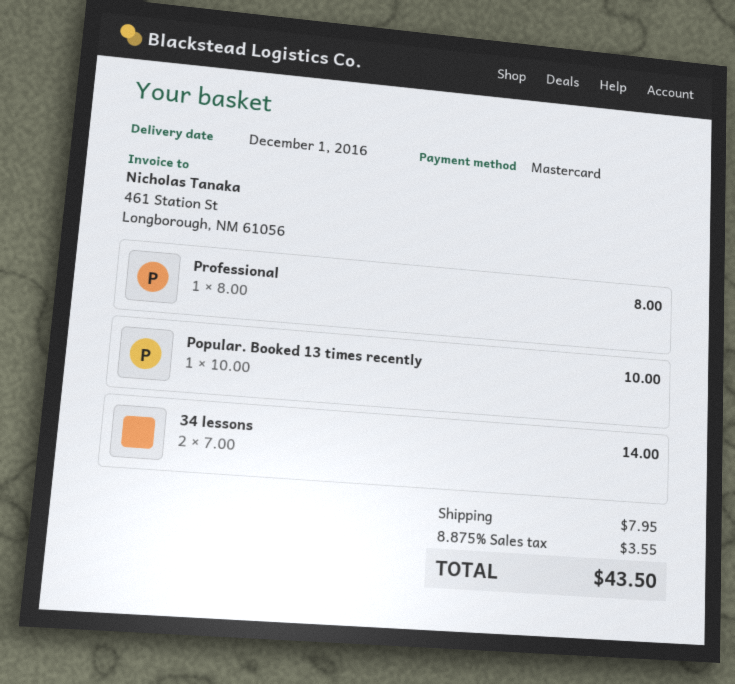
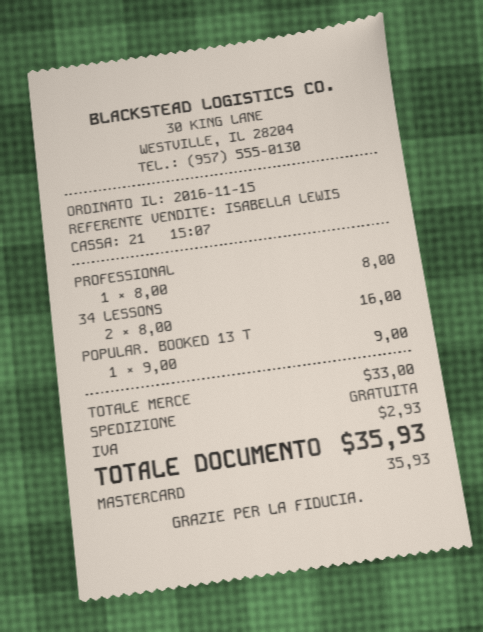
Popular. Booked 13 times recently: 1 x 10.00 = 10.00 -> 1 x 9.00 = 9.00
34 lessons: 2 x 7.00 = 14.00 -> 2 x 8.00 = 16.00
shipping: 7.95 -> 0.00
tax: 3.55 -> 2.93
total: 43.50 -> 35.93

